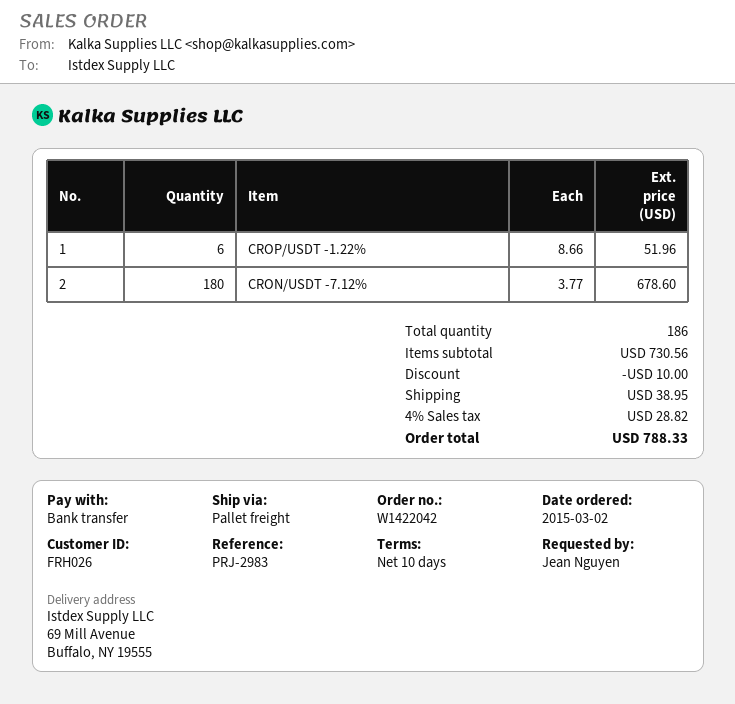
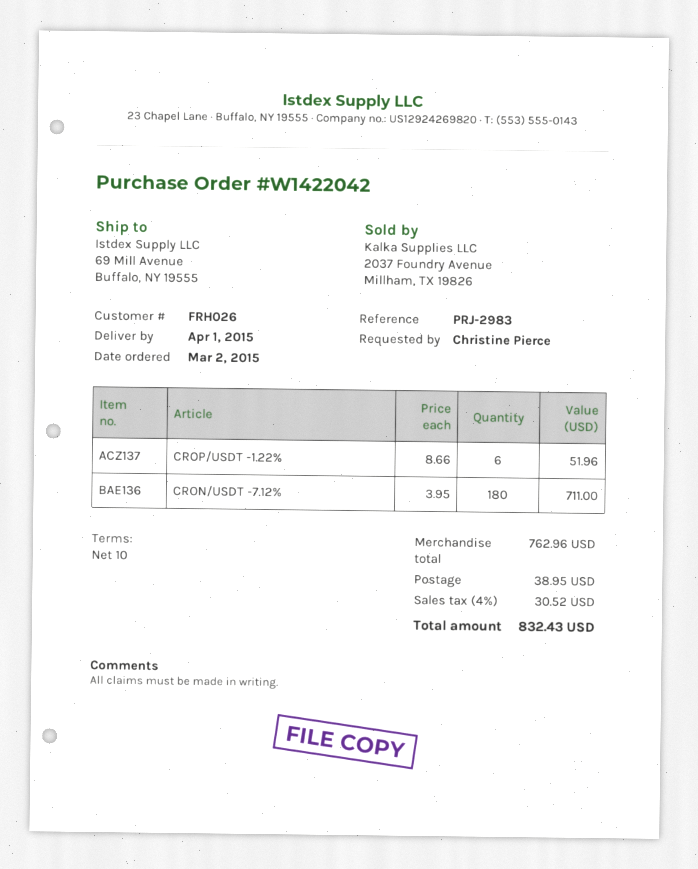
ordered by: Jean Nguyen -> Christine Pierce
CRON/USDT -7.12%: 180 x 3.77 = 678.60 -> 180 x 3.95 = 711.00
subtotal: 730.56 -> 762.96
discount: 10.00 -> none
tax: 4% = 28.82 -> 4% = 30.52
total: 788.33 -> 832.43

